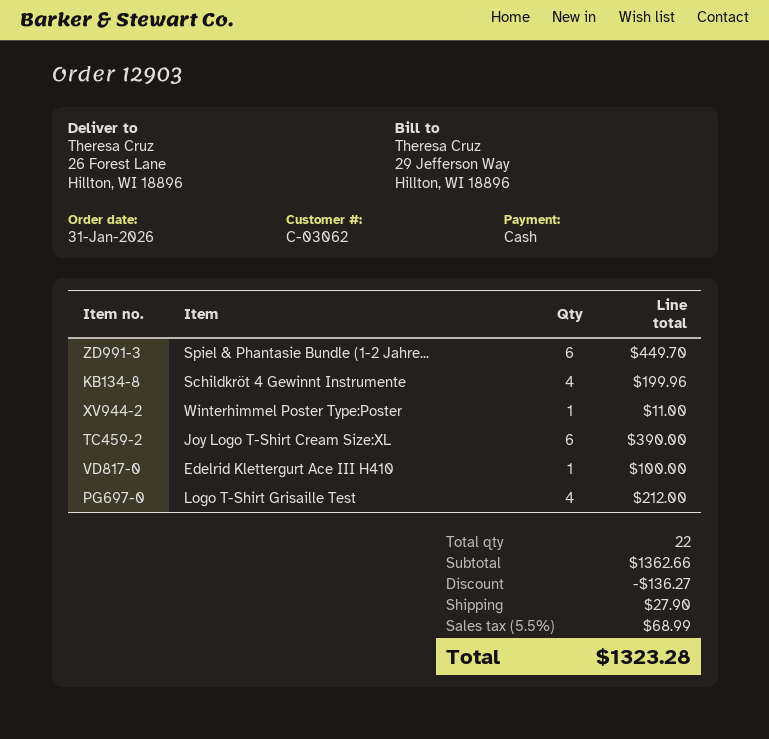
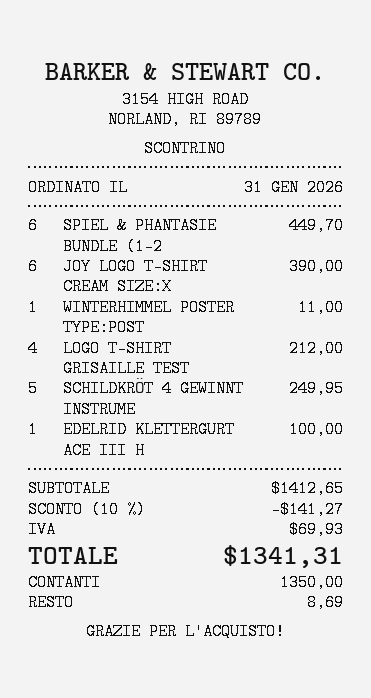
Schildkröt 4 Gewinnt Instrumente: 4 for 199.96 -> 5 for 249.95
subtotal: 1362.66 -> 1412.65
discount: 136.27 -> 141.27
shipping: 27.90 -> none
tax: 68.99 -> 69.93
total: 1323.28 -> 1341.31

